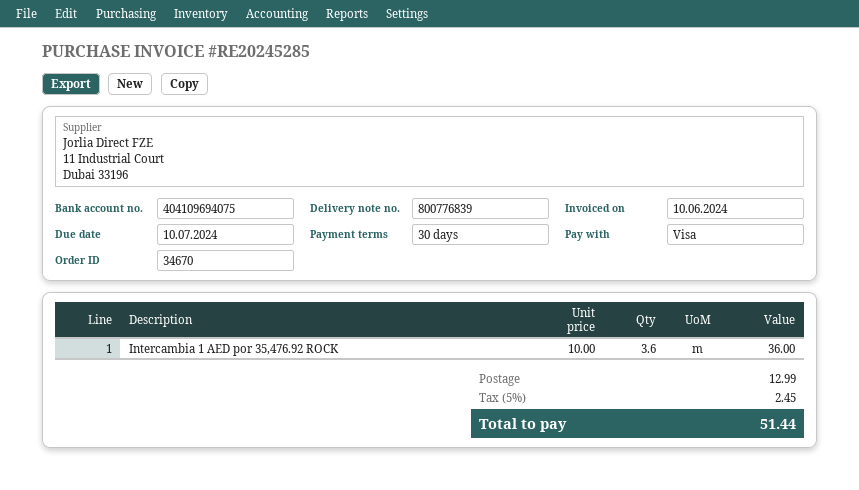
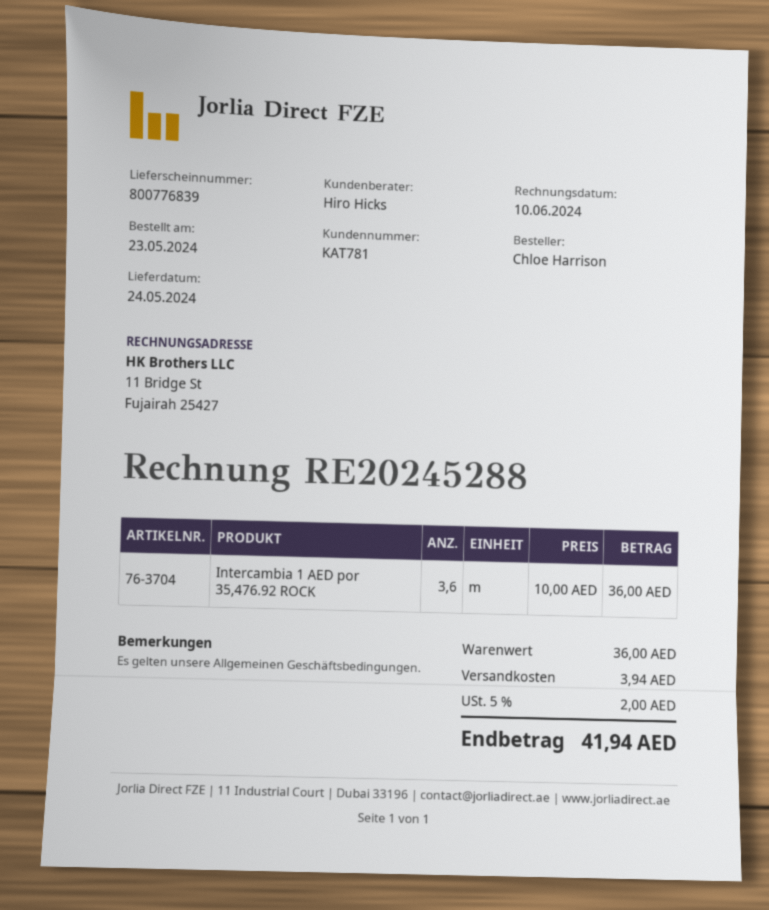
invoice number: RE20245285 -> RE20245288
shipping: 12.99 -> 3.94
tax: 5% = 2.45 -> 5% = 2.00
total: 51.44 -> 41.94

